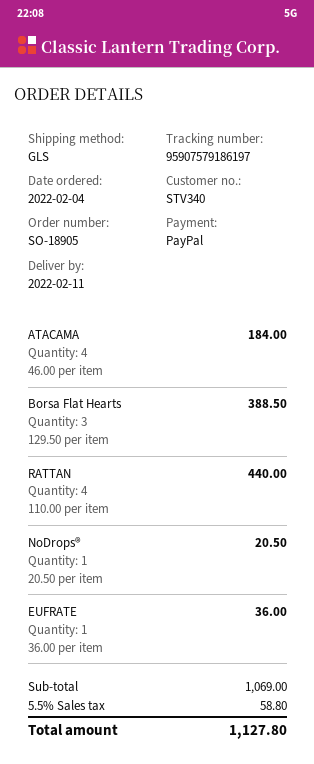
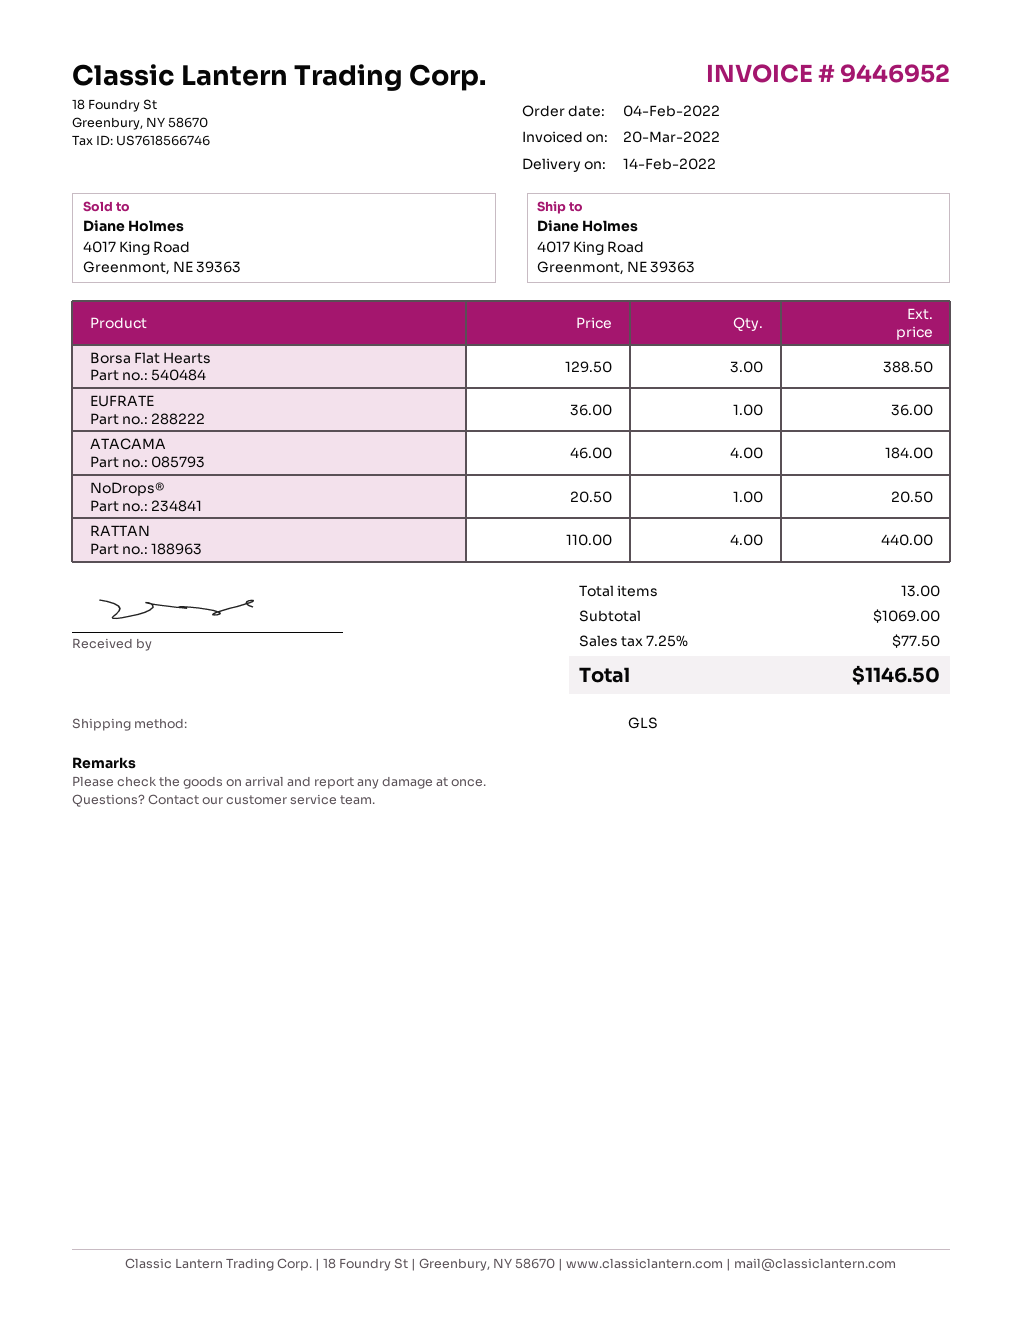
delivery date: 2022-02-11 -> 2022-02-14
tax: 5.5% = 58.80 -> 7.25% = 77.50
total: 1127.80 -> 1146.50

